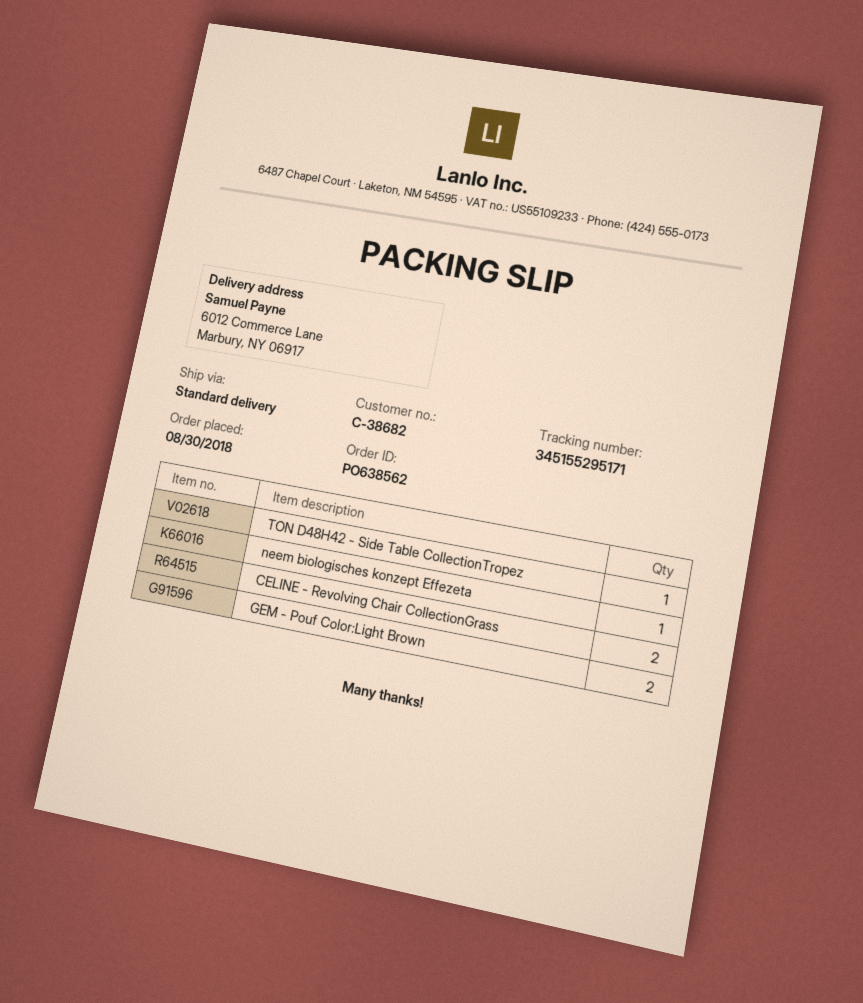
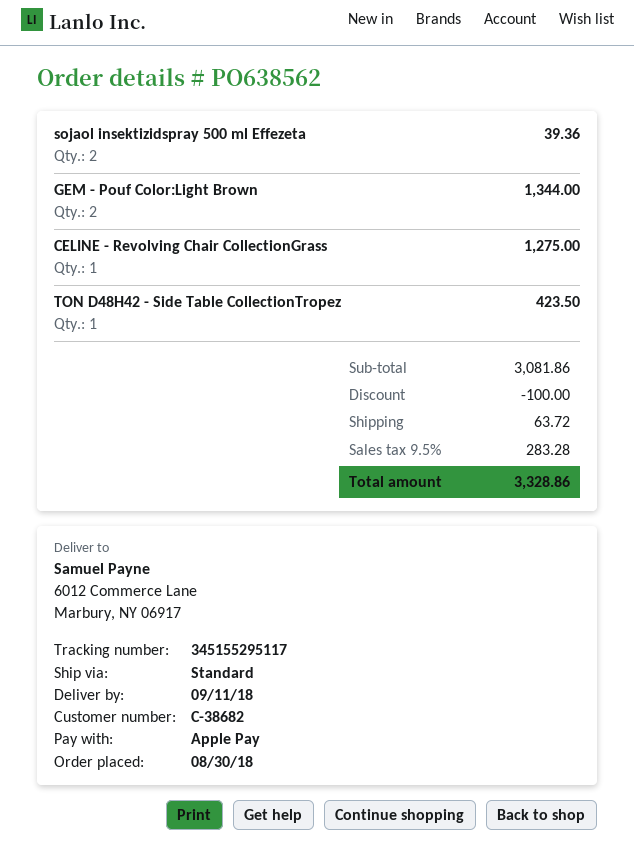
tracking number: 345155295171 -> 345155295117
neem biologisches konzept Effezeta: 1 -> none
CELINE - Revolving Chair CollectionGrass: 2 -> 1
sojaol insektizidspray 500 ml Effezeta: none -> 2

